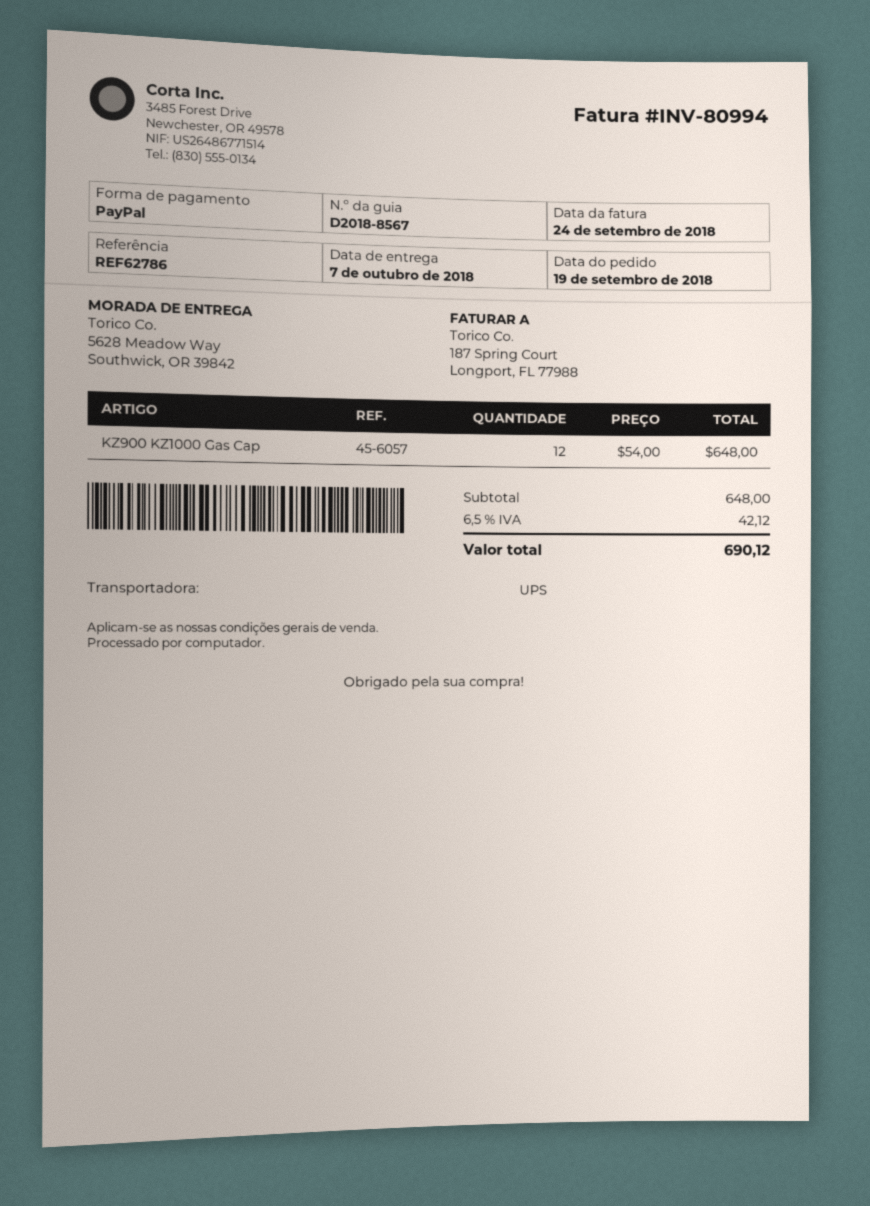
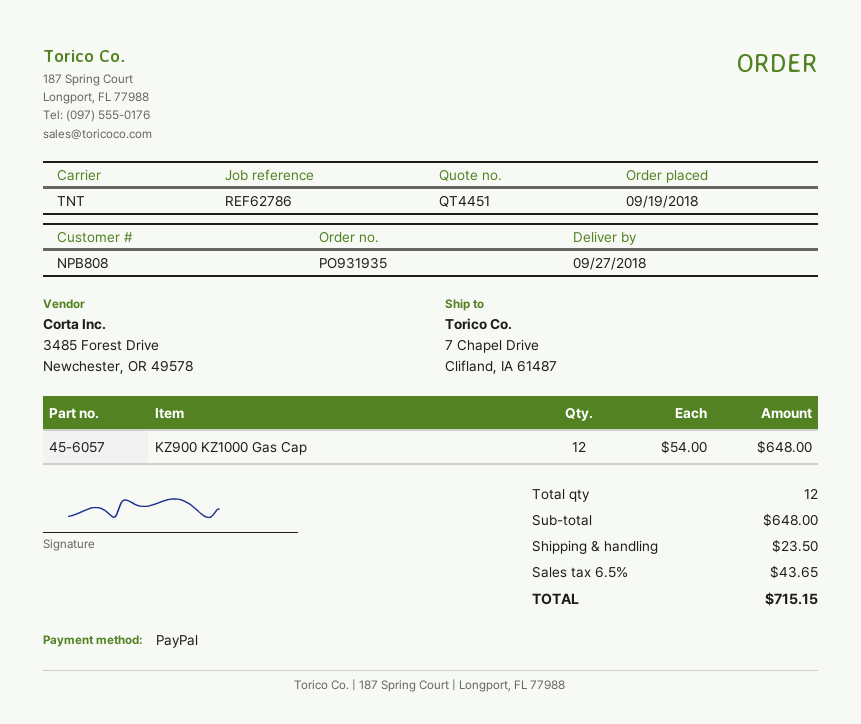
delivery date: 2018-10-07 -> 2018-09-27
shipping method: UPS -> TNT
ship to: 5628 Meadow Way, Southwick, OR 39842 -> 7 Chapel Drive, Clifland, IA 61487
shipping: none -> 23.50
tax: 6.5% = 42.12 -> 6.5% = 43.65
total: 690.12 -> 715.15

